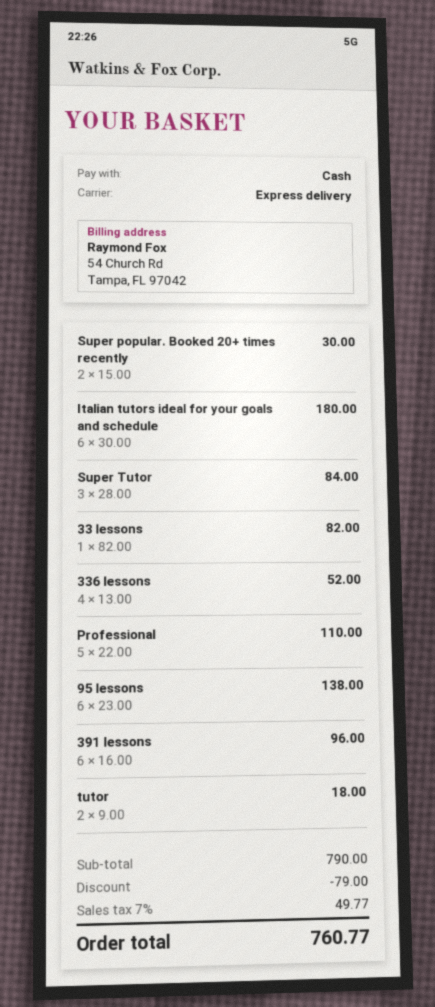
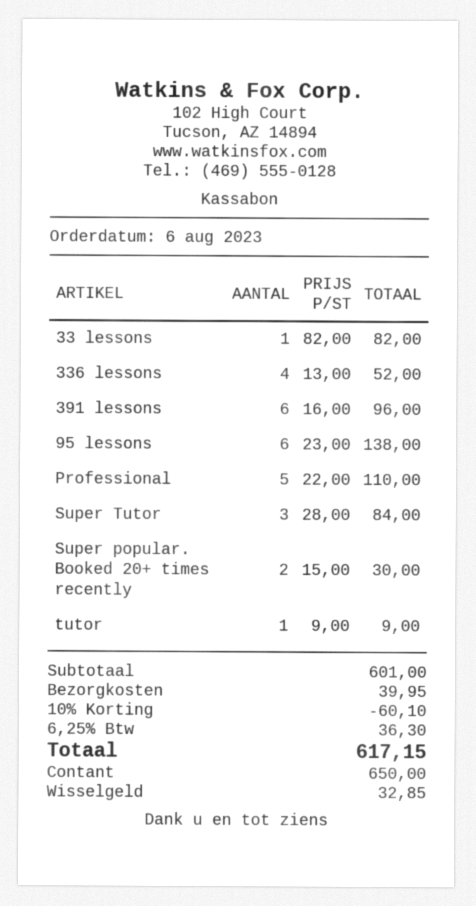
Italian tutors ideal for your goals and schedule: 6 x 30.00 = 180.00 -> none
tutor: 2 x 9.00 = 18.00 -> 1 x 9.00 = 9.00
subtotal: 790.00 -> 601.00
discount: 79.00 -> 60.10
shipping: none -> 39.95
tax: 7% = 49.77 -> 6.25% = 36.30
total: 760.77 -> 617.15

